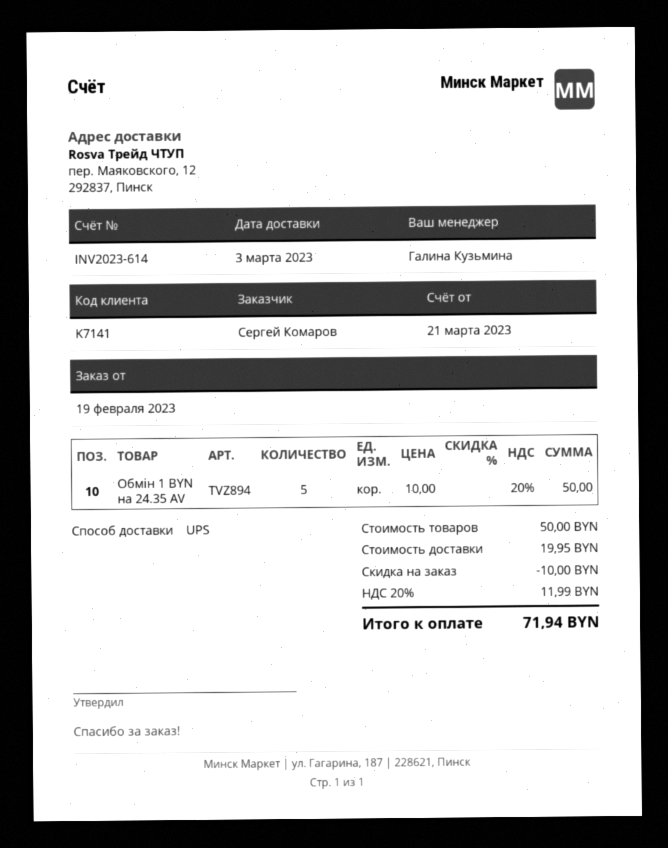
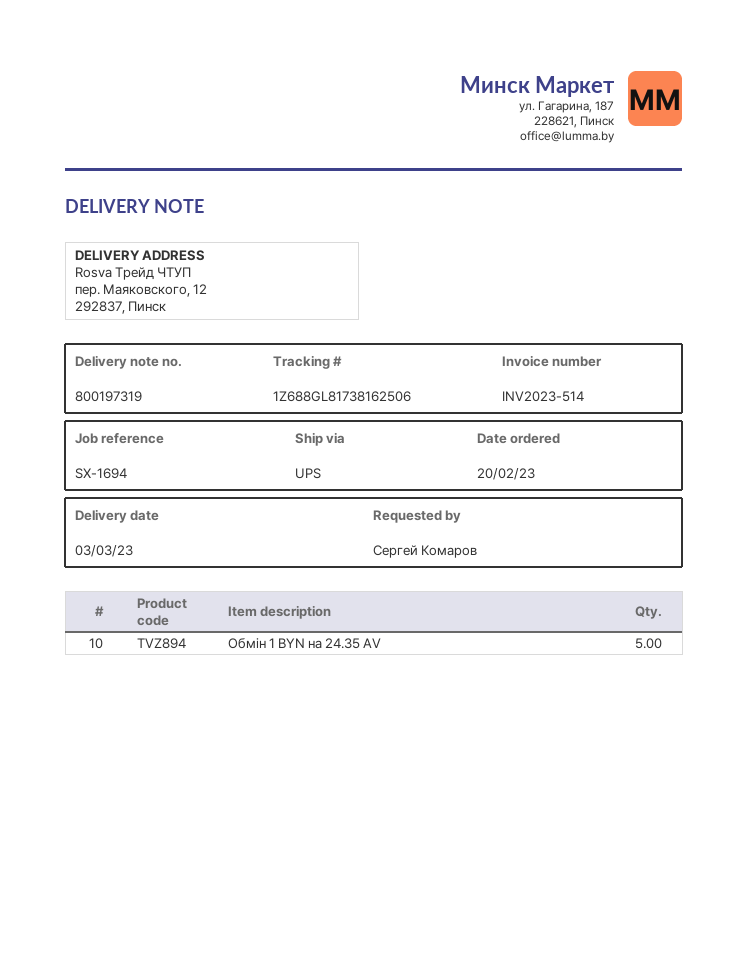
order date: 2023-02-19 -> 2023-02-20
invoice number: INV2023-614 -> INV2023-514

